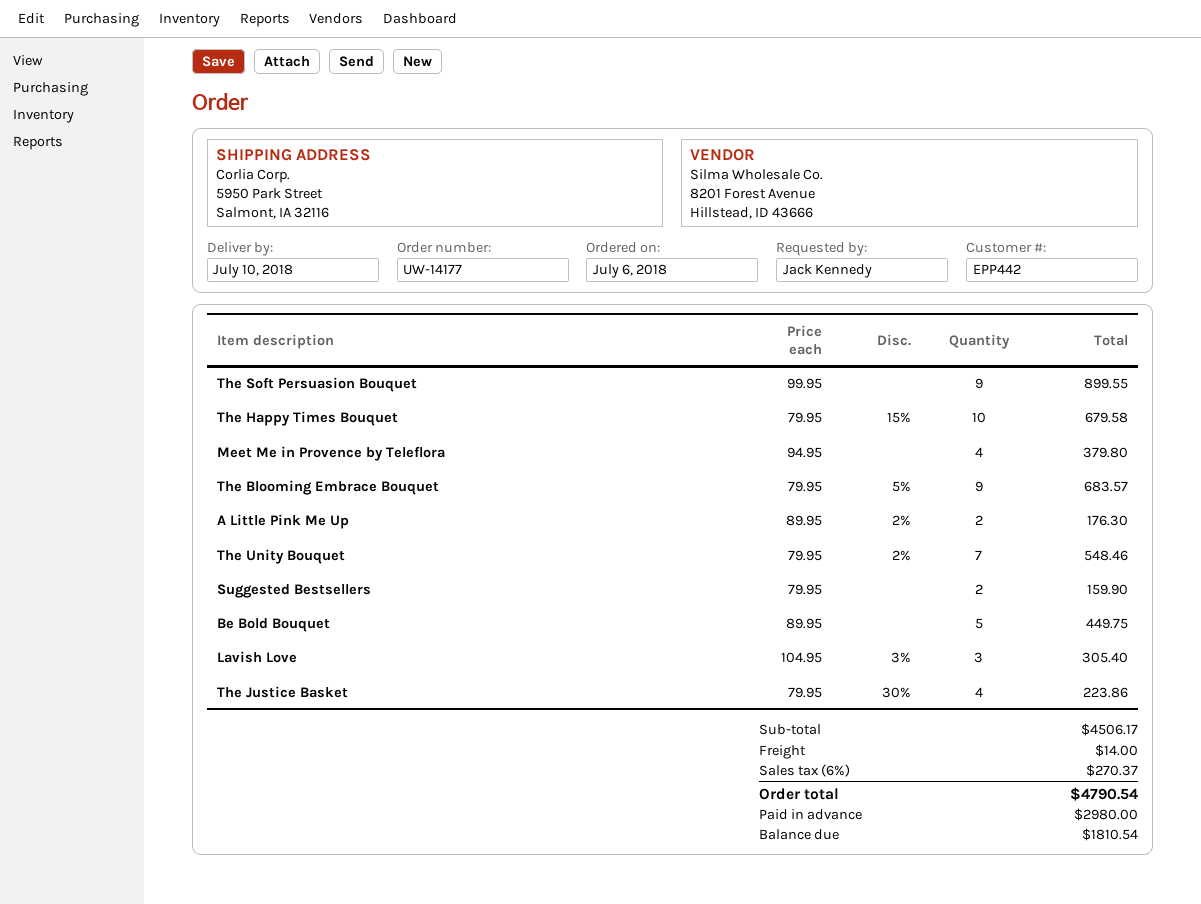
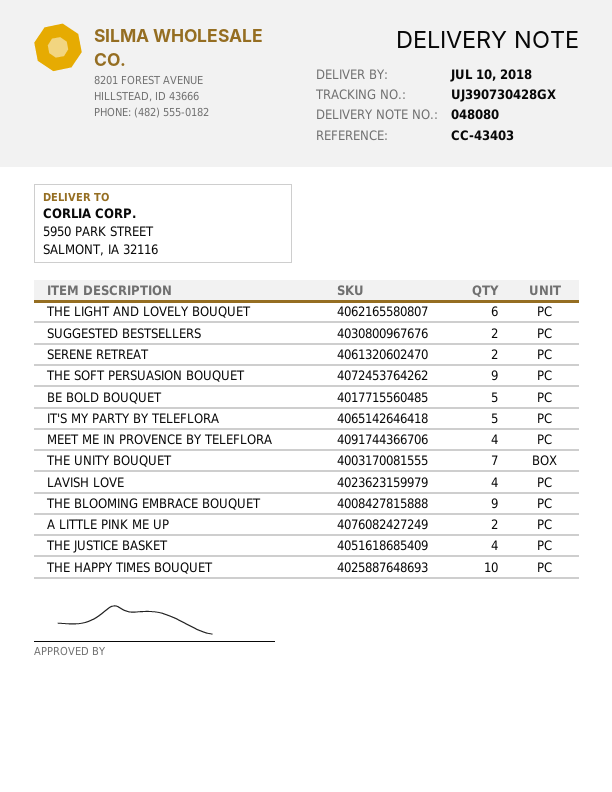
Lavish Love: 3 -> 4
THE LIGHT AND LOVELY BOUQUET: none -> 6
SERENE RETREAT: none -> 2
IT'S MY PARTY BY TELEFLORA: none -> 5

